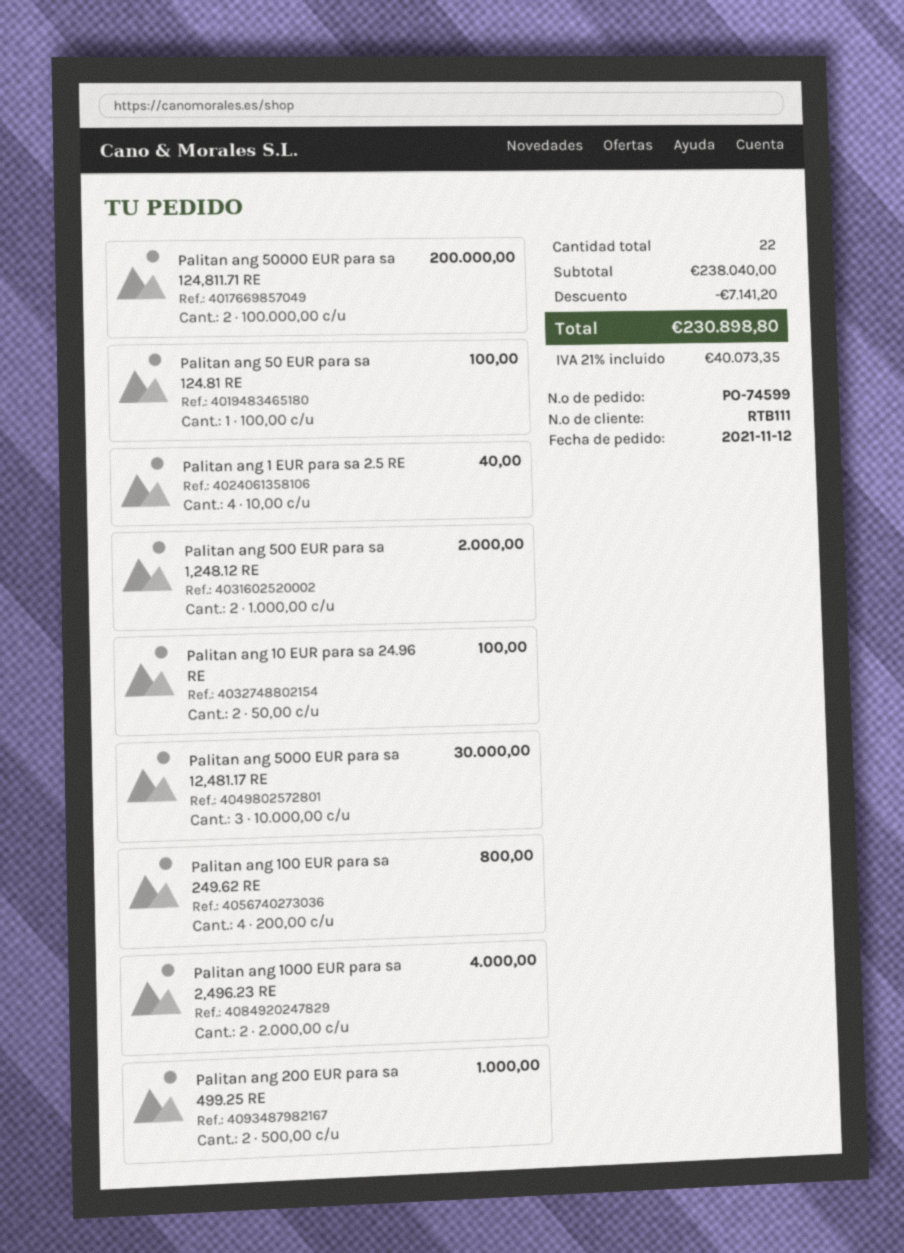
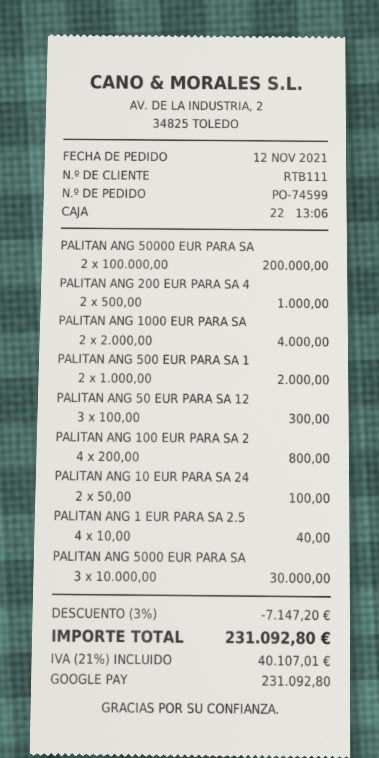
Palitan ang 50 EUR para sa 124.81 RE: 1 x 100.00 = 100.00 -> 3 x 100.00 = 300.00
discount: 7141.20 -> 7147.20
tax: 21% = 40073.35 -> 21% = 40107.01
total: 230898.80 -> 231092.80

